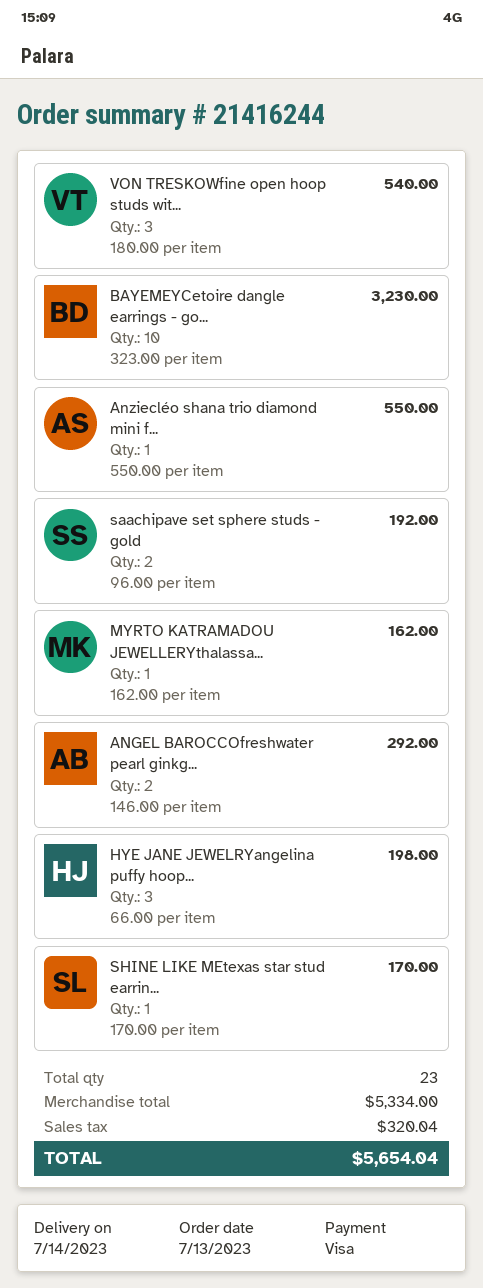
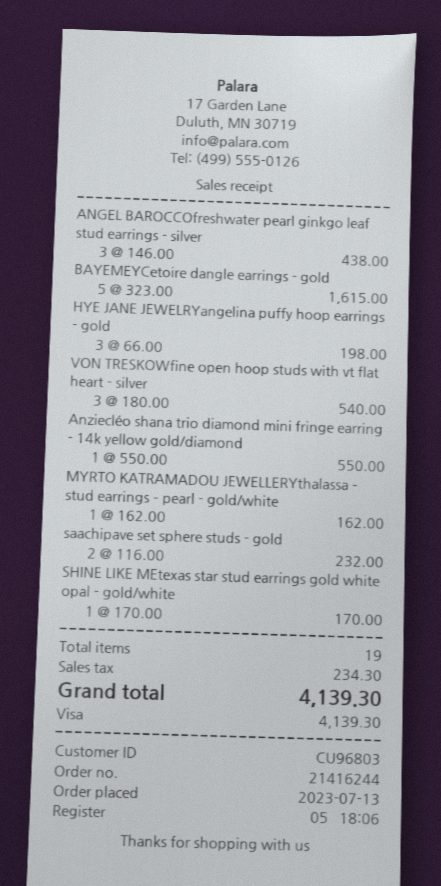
BAYEMEYCetoire dangle earrings - go...: 10 x 323.00 = 3230.00 -> 5 x 323.00 = 1615.00
saachipave set sphere studs - gold: 2 x 96.00 = 192.00 -> 2 x 116.00 = 232.00
ANGEL BAROCCOfreshwater pearl ginkg...: 2 x 146.00 = 292.00 -> 3 x 146.00 = 438.00
total quantity: 23 -> 19
tax: 320.04 -> 234.30
total: 5654.04 -> 4139.30

